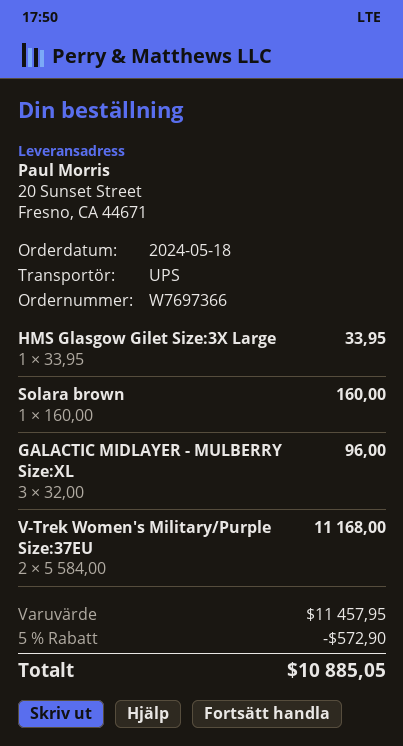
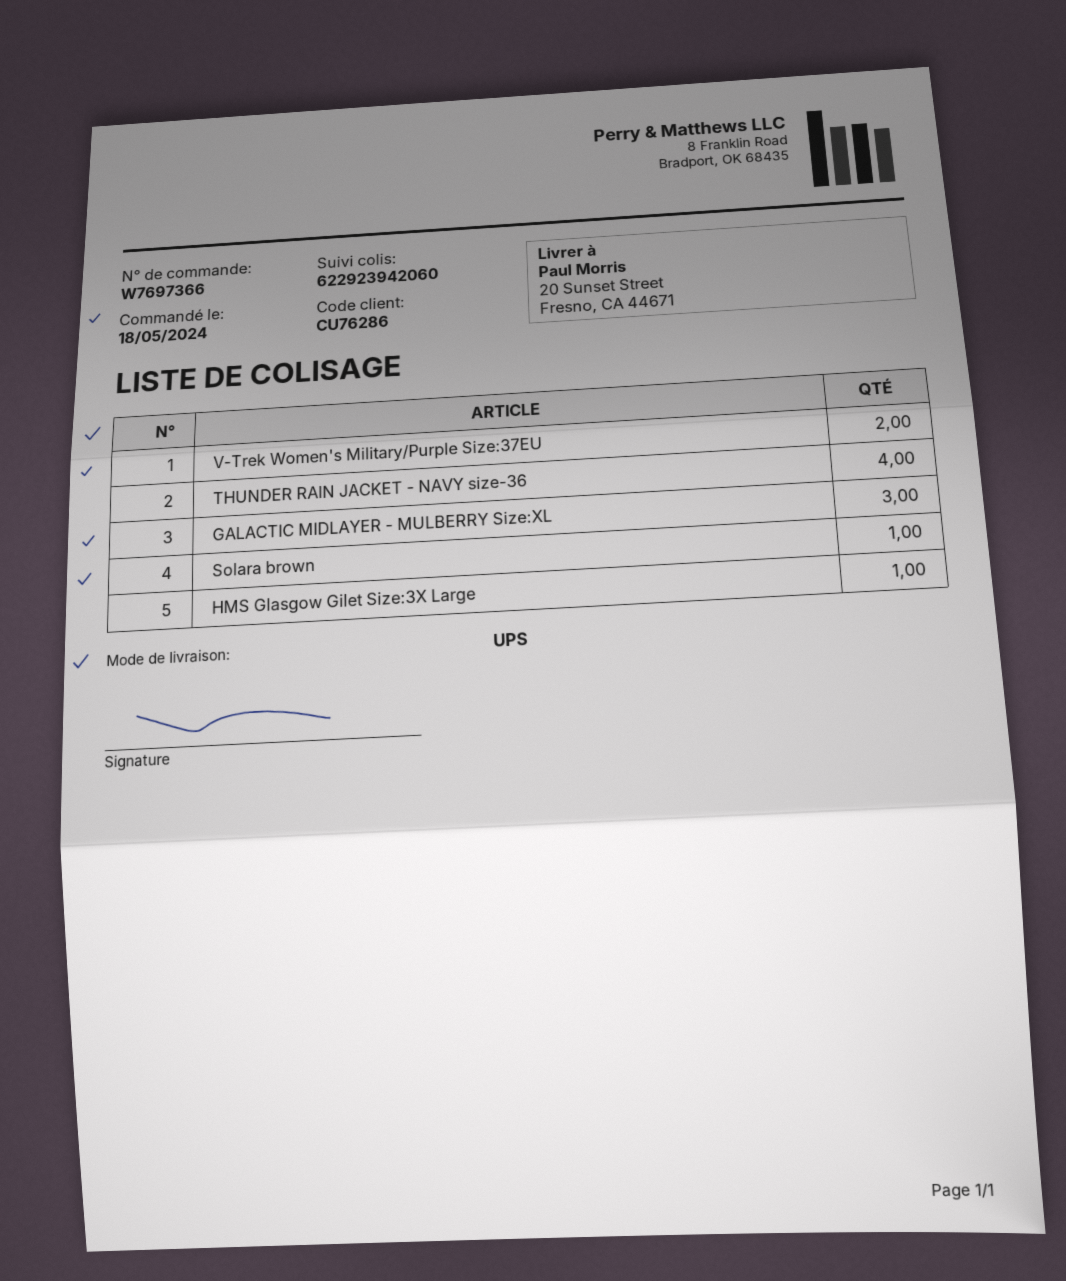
THUNDER RAIN JACKET - NAVY size-36: none -> 4

